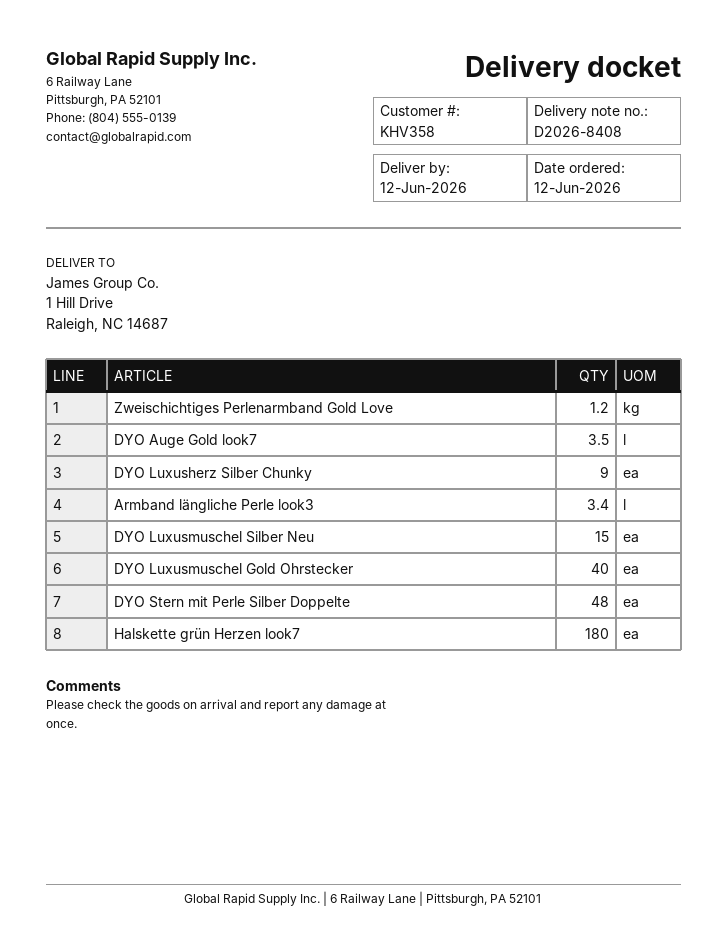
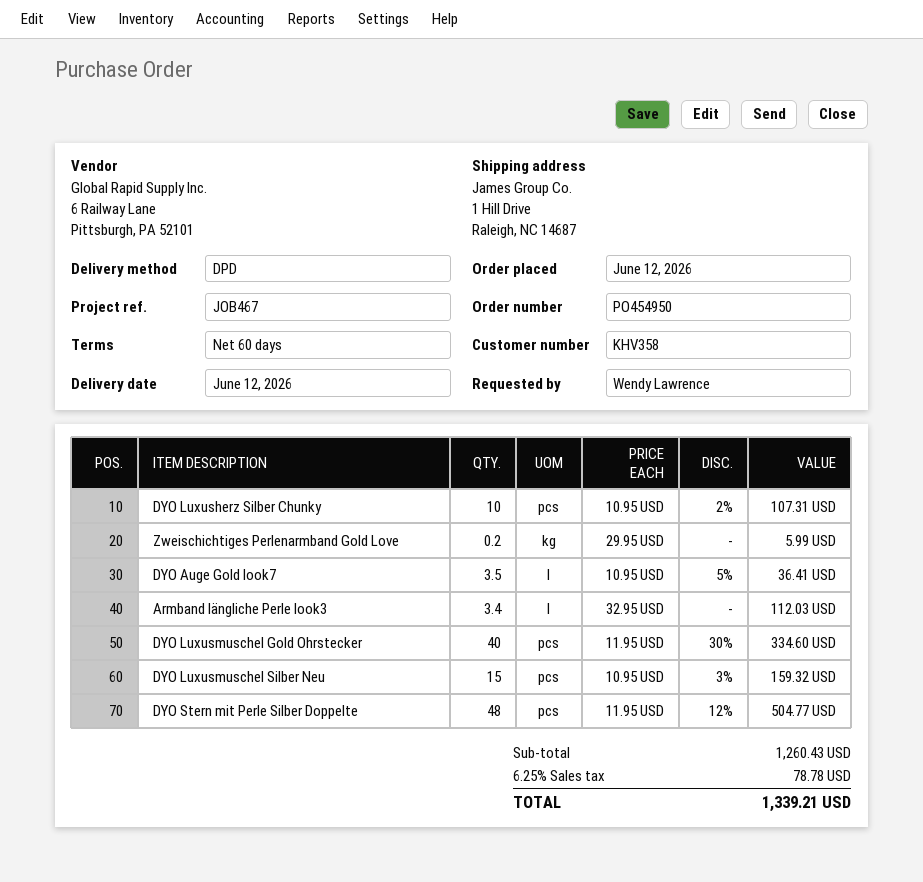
Zweischichtiges Perlenarmband Gold Love: 1.2 -> 0.2
DYO Luxusherz Silber Chunky: 9 -> 10
Halskette grün Herzen look7: 180 -> none

